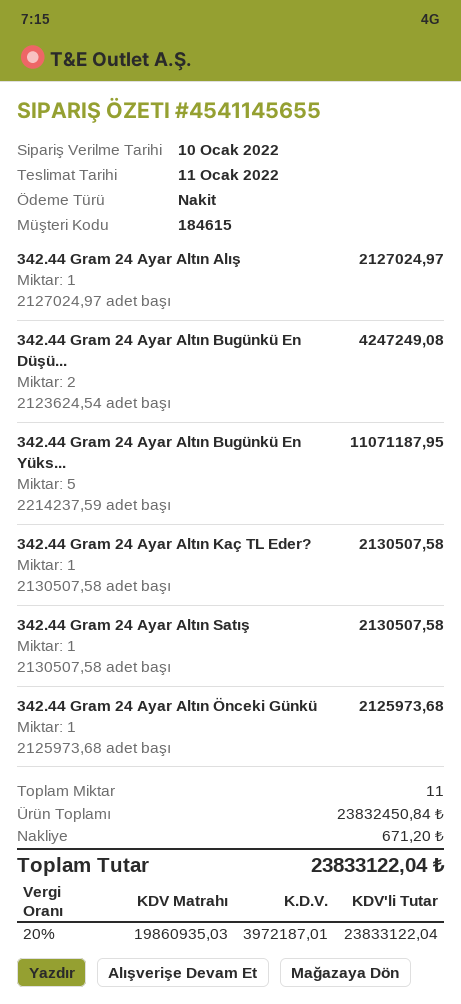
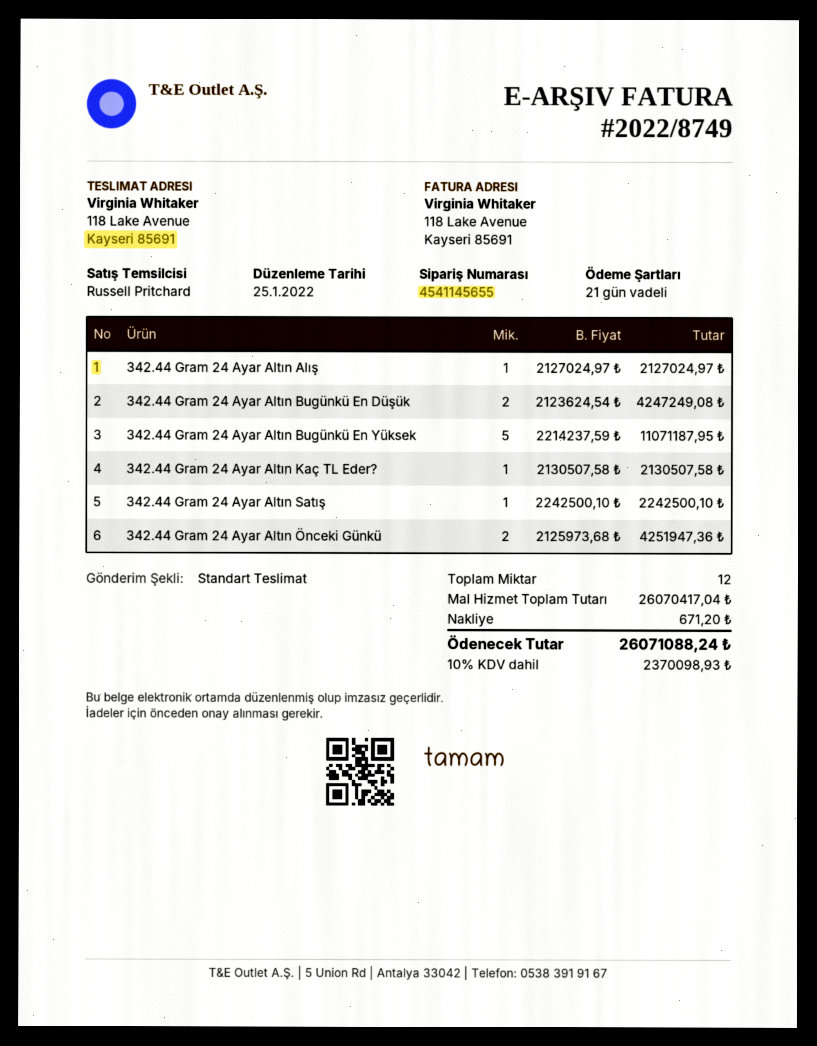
342.44 Gram 24 Ayar Altın Satış: 1 x 2130507.58 = 2130507.58 -> 1 x 2242500.10 = 2242500.10
342.44 Gram 24 Ayar Altın Önceki Günkü: 1 x 2125973.68 = 2125973.68 -> 2 x 2125973.68 = 4251947.36
total quantity: 11 -> 12
subtotal: 23832450.84 -> 26070417.04
tax: 20% = 3972187.01 -> 10% = 2370098.93
total: 23833122.04 -> 26071088.24

